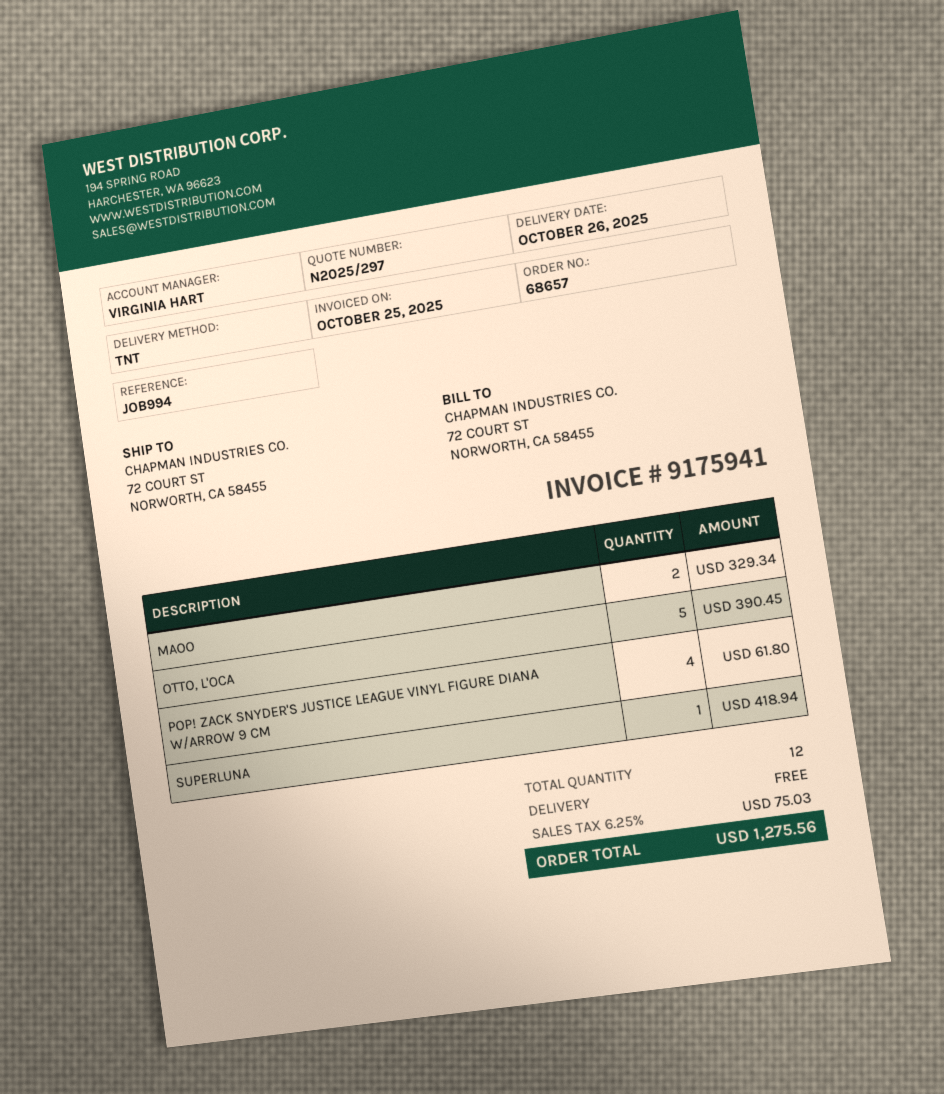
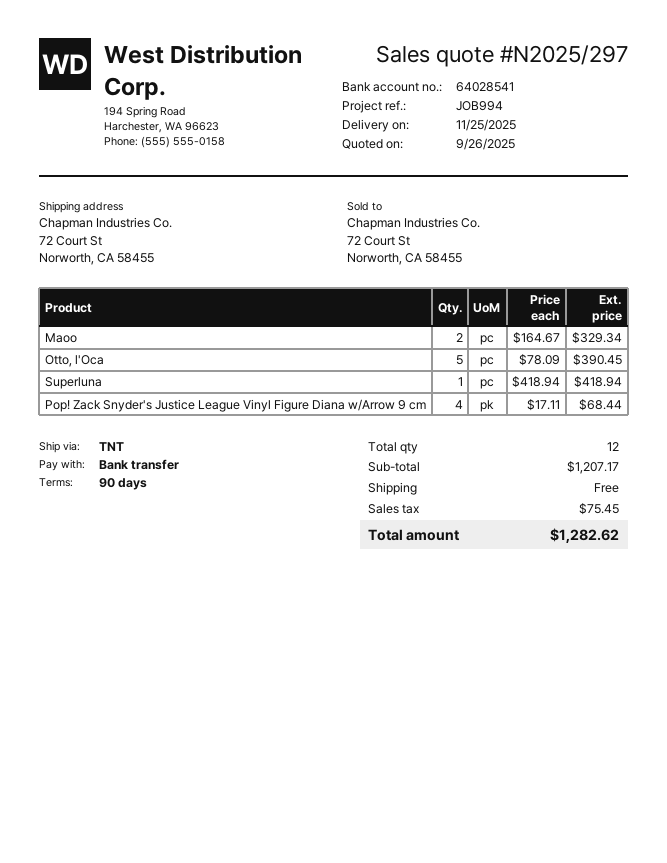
delivery date: 2025-10-26 -> 2025-11-25
POP! ZACK SNYDER'S JUSTICE LEAGUE VINYL FIGURE DIANA W/ARROW 9 CM: 4 for 61.80 -> 4 for 68.44
tax: 75.03 -> 75.45
total: 1275.56 -> 1282.62

